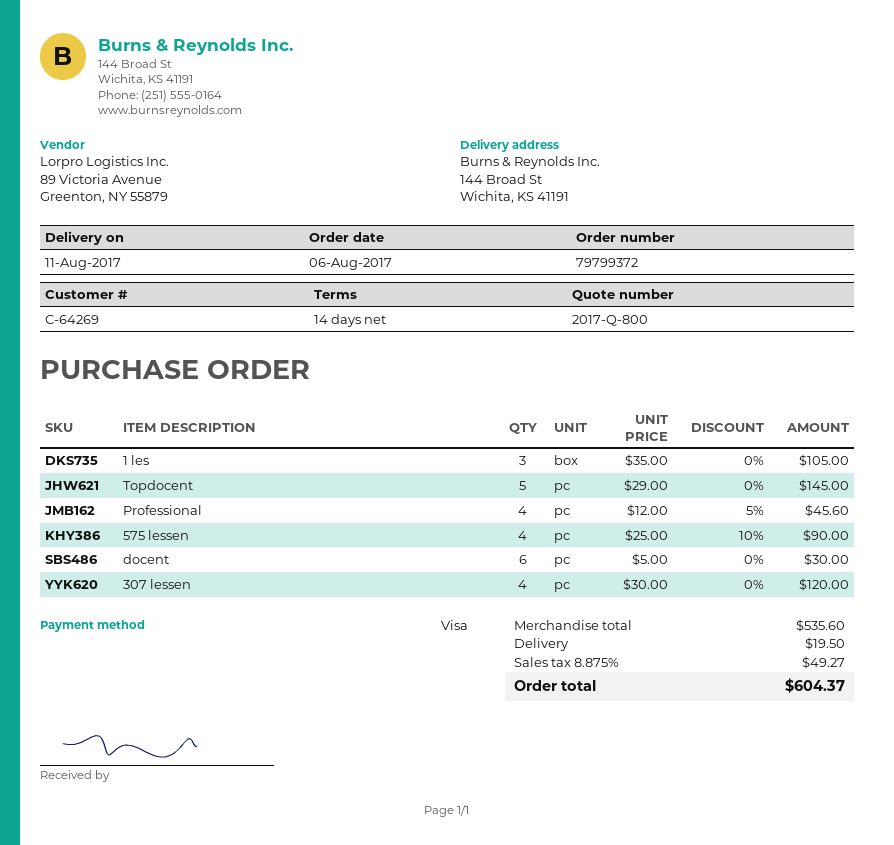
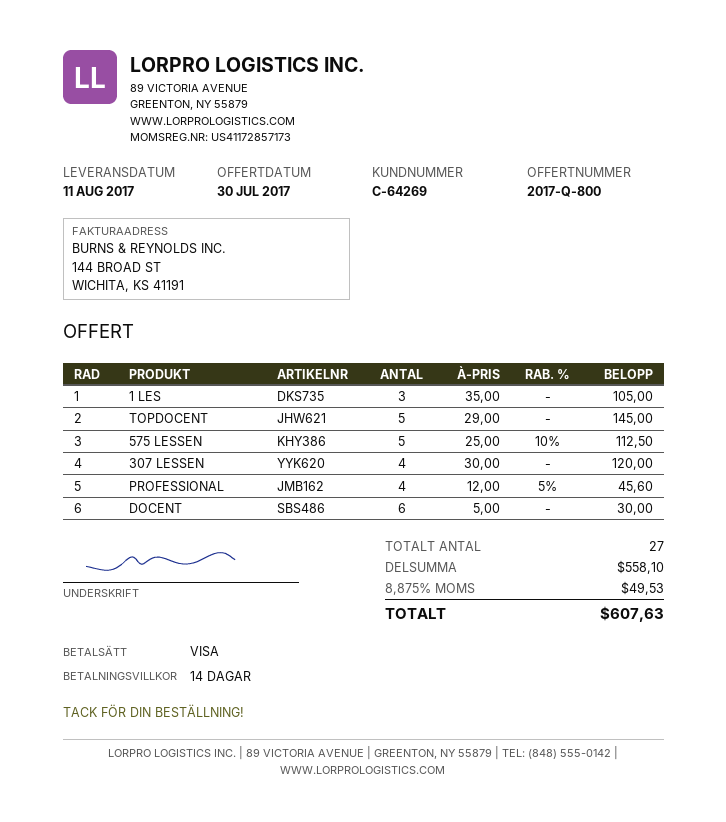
575 lessen: 4 x 25.00 - 10% = 90.00 -> 5 x 25.00 - 10% = 112.50
subtotal: 535.60 -> 558.10
shipping: 19.50 -> none
tax: 8.875% = 49.27 -> 8.875% = 49.53
total: 604.37 -> 607.63

